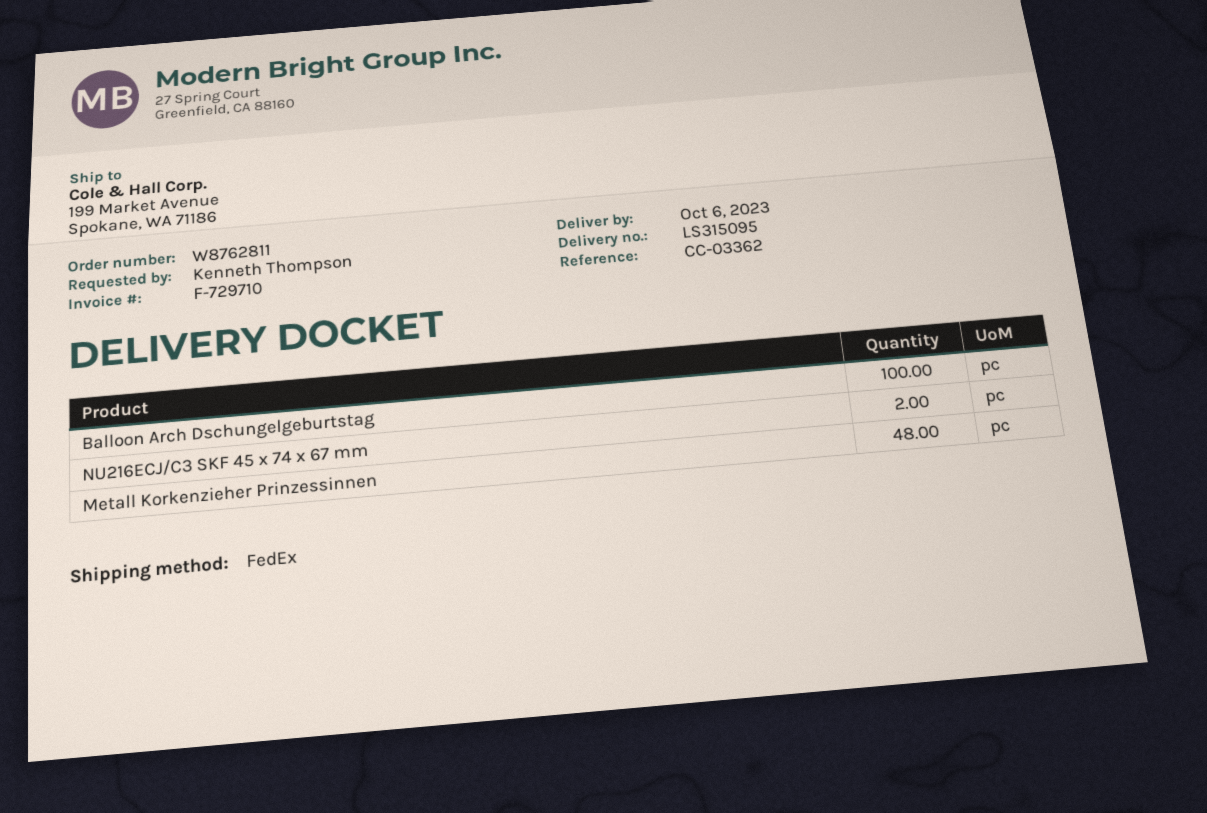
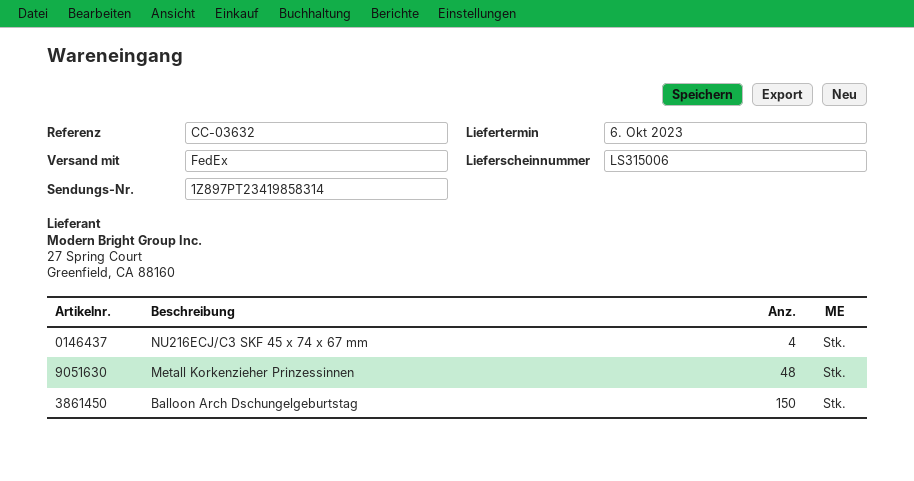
delivery note number: LS315095 -> LS315006
reference: CC-03362 -> CC-03632
Balloon Arch Dschungelgeburtstag: 100 -> 150
NU216ECJ/C3 SKF 45 x 74 x 67 mm: 2 -> 4

